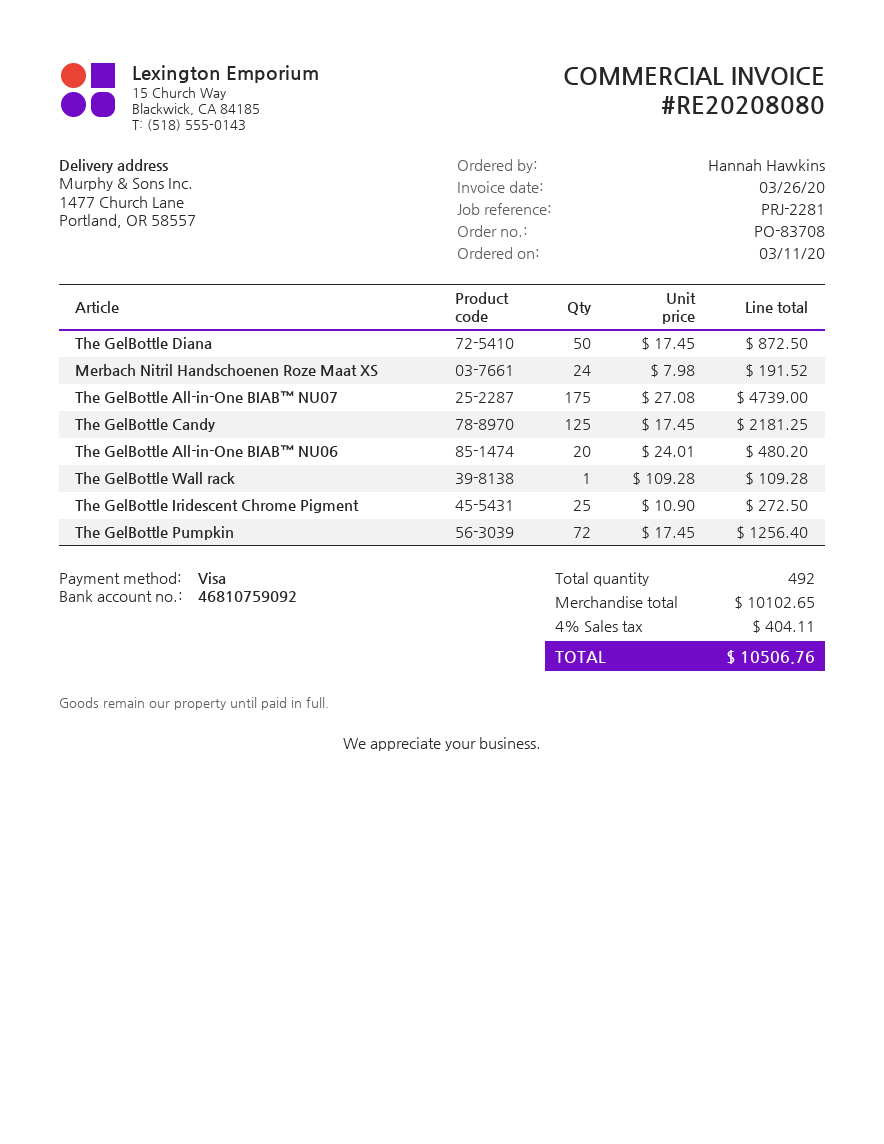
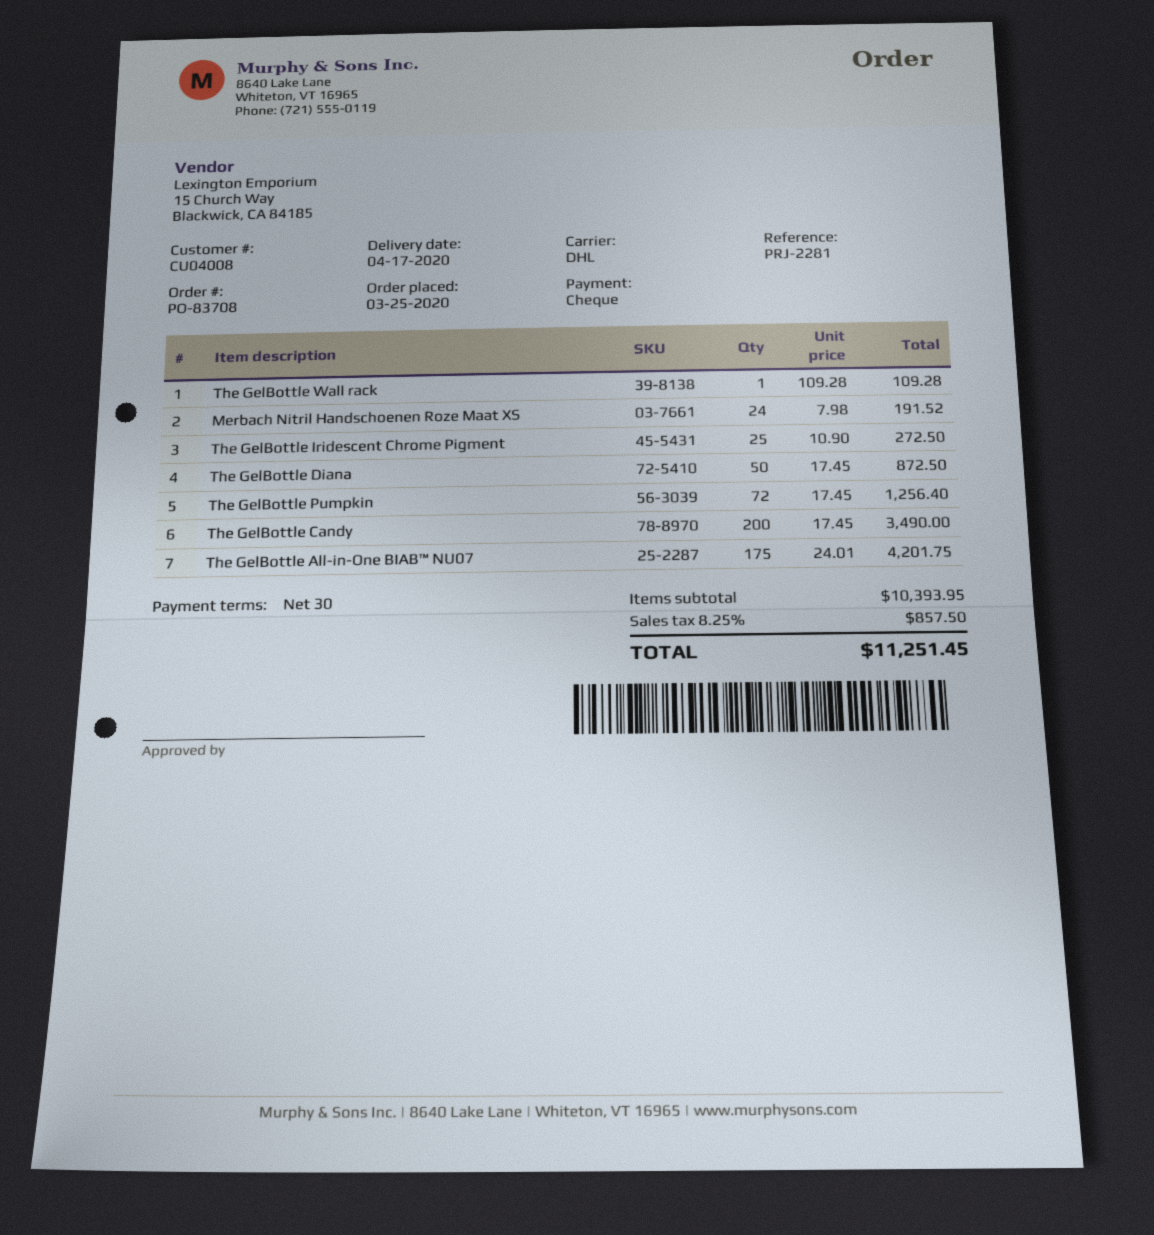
order date: 2020-03-11 -> 2020-03-25
payment method: Visa -> cheque
The GelBottle All-in-One BIAB™ NU07: 175 x 27.08 = 4739.00 -> 175 x 24.01 = 4201.75
The GelBottle Candy: 125 x 17.45 = 2181.25 -> 200 x 17.45 = 3490.00
The GelBottle All-in-One BIAB™ NU06: 20 x 24.01 = 480.20 -> none
subtotal: 10102.65 -> 10393.95
tax: 4% = 404.11 -> 8.25% = 857.50
total: 10506.76 -> 11251.45

